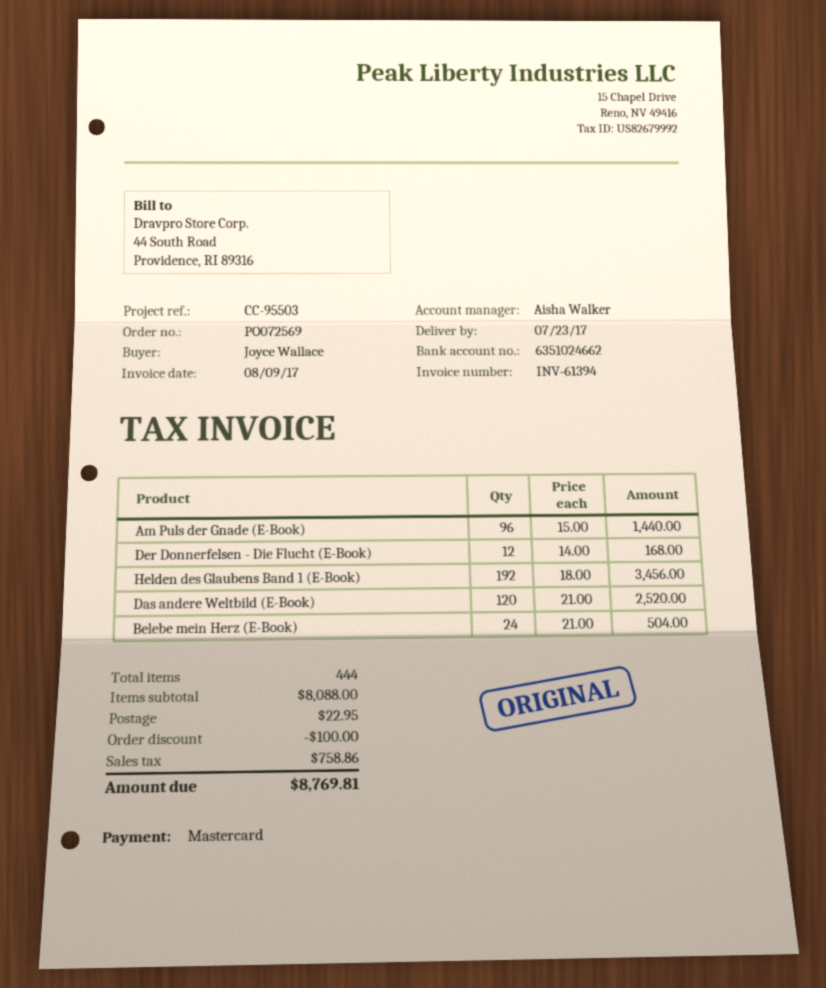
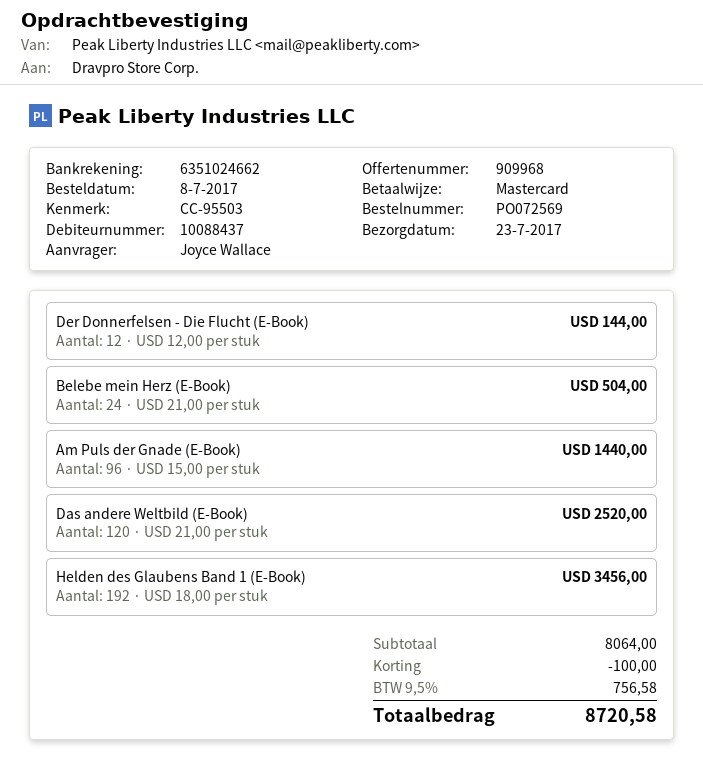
Der Donnerfelsen - Die Flucht (E-Book): 12 x 14.00 = 168.00 -> 12 x 12.00 = 144.00
subtotal: 8088.00 -> 8064.00
shipping: 22.95 -> none
tax: 758.86 -> 756.58
total: 8769.81 -> 8720.58

